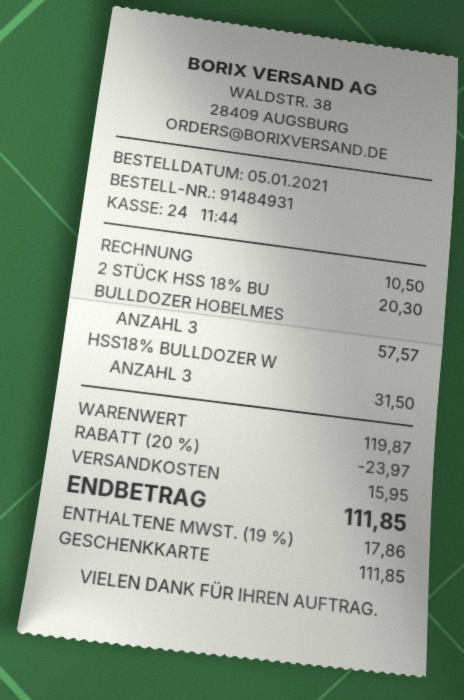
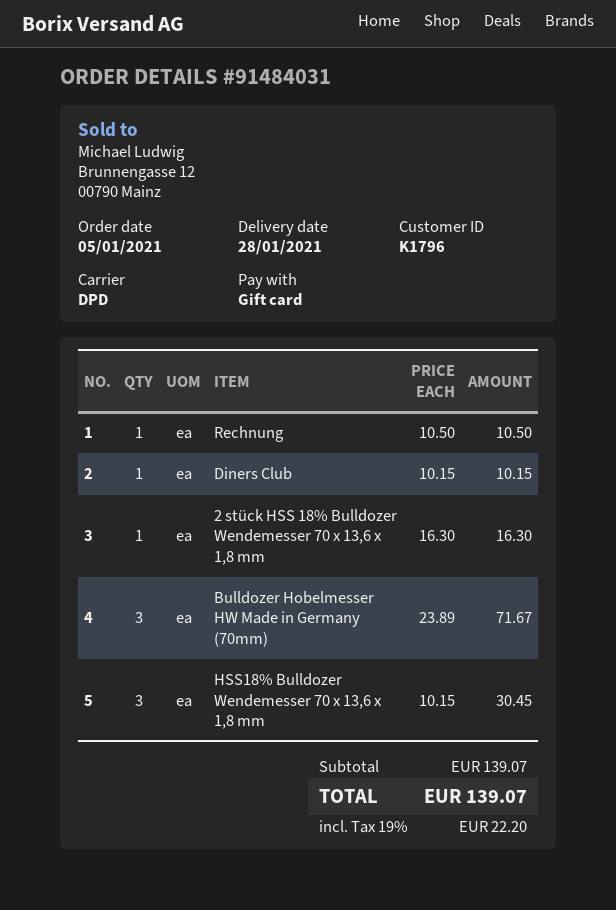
order number: 91484931 -> 91484031
2 STÜCK HSS 18% BU: 1 for 20.30 -> 1 for 16.30
BULLDOZER HOBELMES: 3 for 57.57 -> 3 for 71.67
HSS18% BULLDOZER W: 3 for 31.50 -> 3 for 30.45
Diners Club: none -> 1 for 10.15
subtotal: 119.87 -> 139.07
discount: 20% = 23.97 -> none
shipping: 15.95 -> none
tax: 19% = 17.86 -> 19% = 22.20
total: 111.85 -> 139.07

